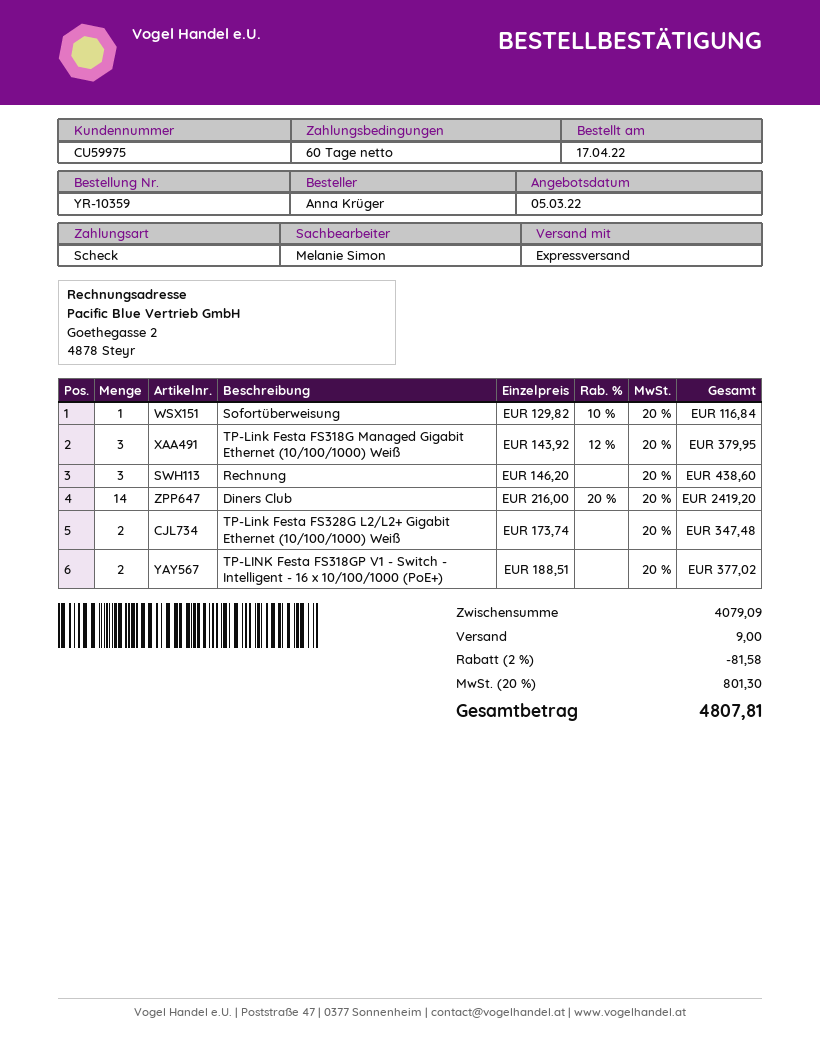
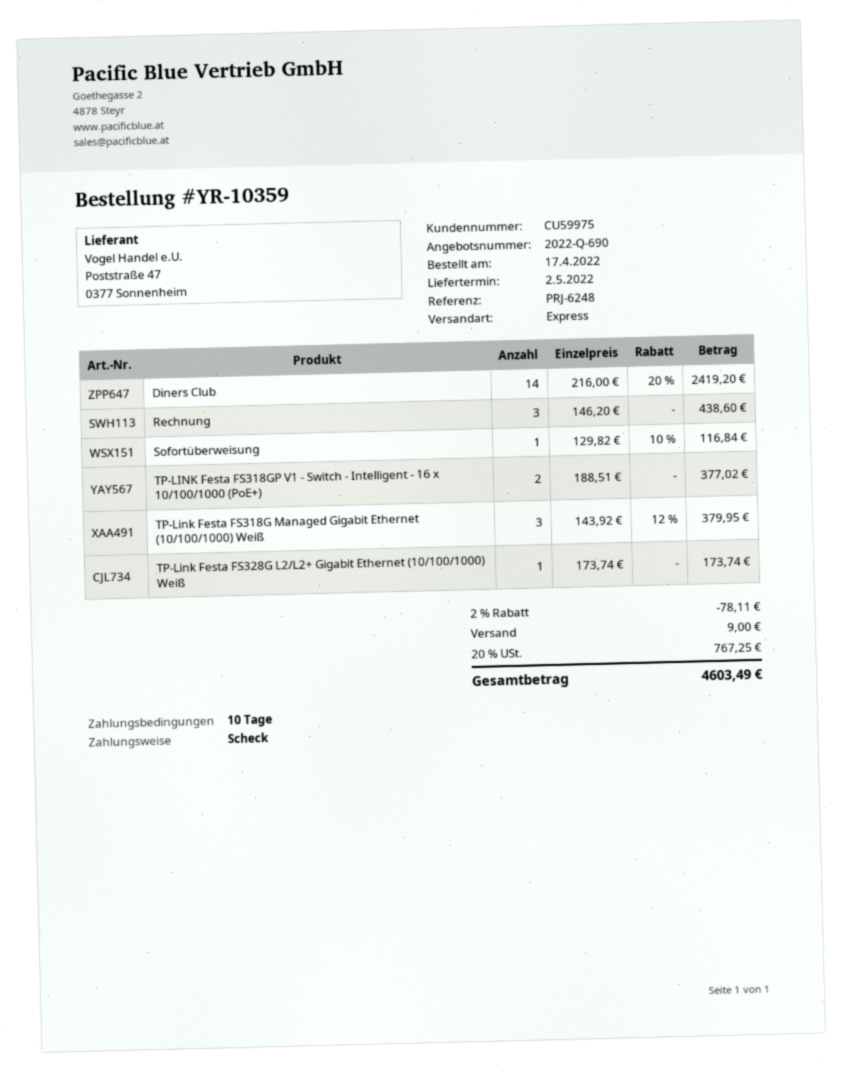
payment terms: 60 days -> 10 days
TP-Link Festa FS328G L2/L2+ Gigabit Ethernet (10/100/1000) Weiß: 2 x 173.74 = 347.48 -> 1 x 173.74 = 173.74
discount: 2% = 81.58 -> 2% = 78.11
tax: 20% = 801.30 -> 20% = 767.25
total: 4807.81 -> 4603.49

